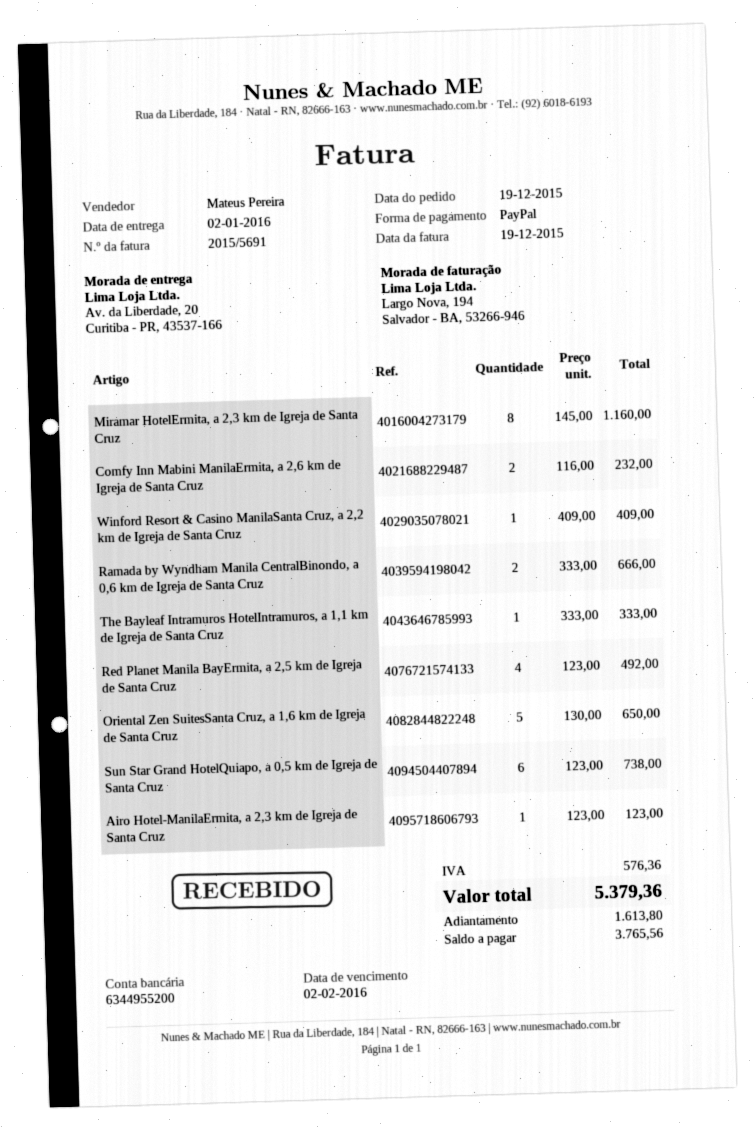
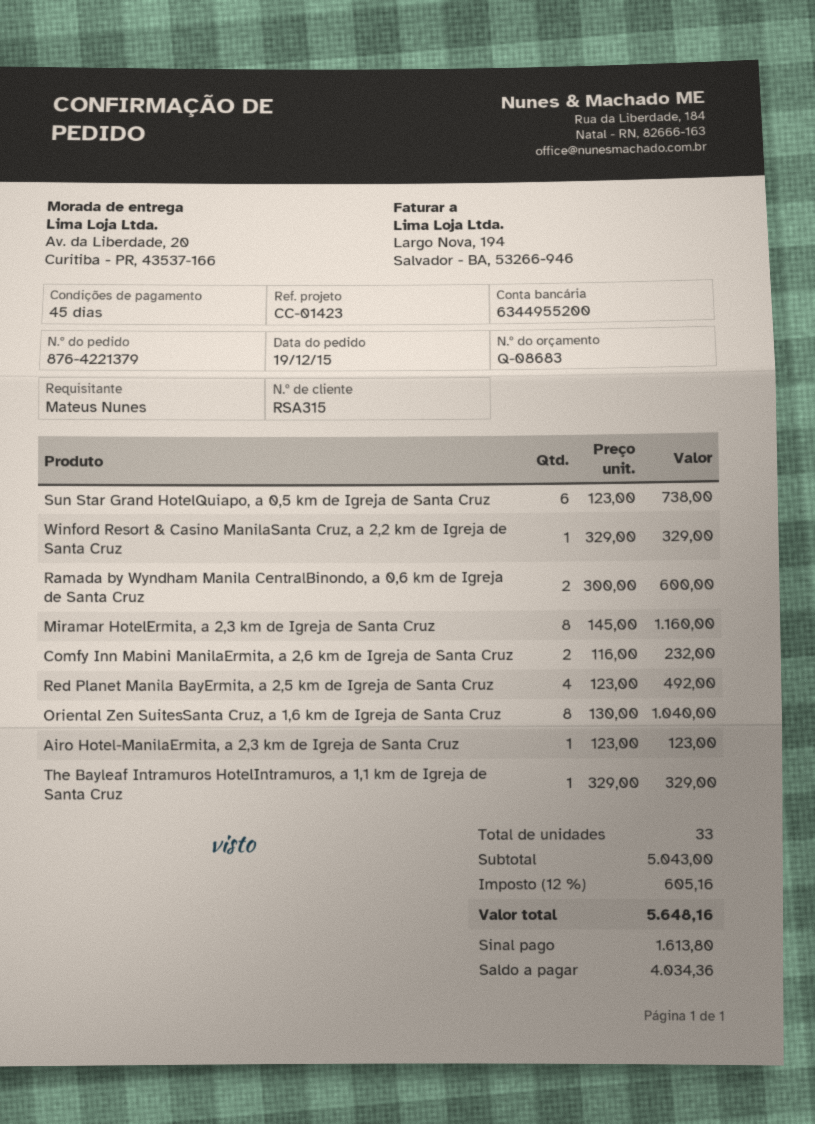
Winford Resort & Casino ManilaSanta Cruz, a 2,2 km de Igreja de Santa Cruz: 1 x 409.00 = 409.00 -> 1 x 329.00 = 329.00
Ramada by Wyndham Manila CentralBinondo, a 0,6 km de Igreja de Santa Cruz: 2 x 333.00 = 666.00 -> 2 x 300.00 = 600.00
The Bayleaf Intramuros HotelIntramuros, a 1,1 km de Igreja de Santa Cruz: 1 x 333.00 = 333.00 -> 1 x 329.00 = 329.00
Oriental Zen SuitesSanta Cruz, a 1,6 km de Igreja de Santa Cruz: 5 x 130.00 = 650.00 -> 8 x 130.00 = 1040.00
tax: 576.36 -> 605.16
total: 5379.36 -> 5648.16
balance: 3765.56 -> 4034.36

